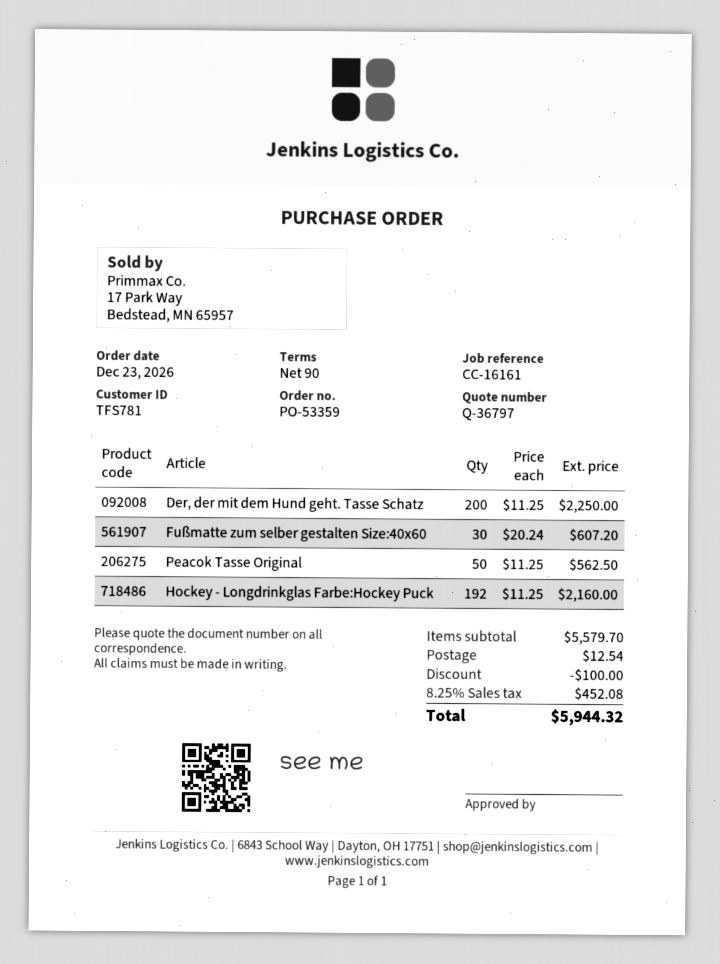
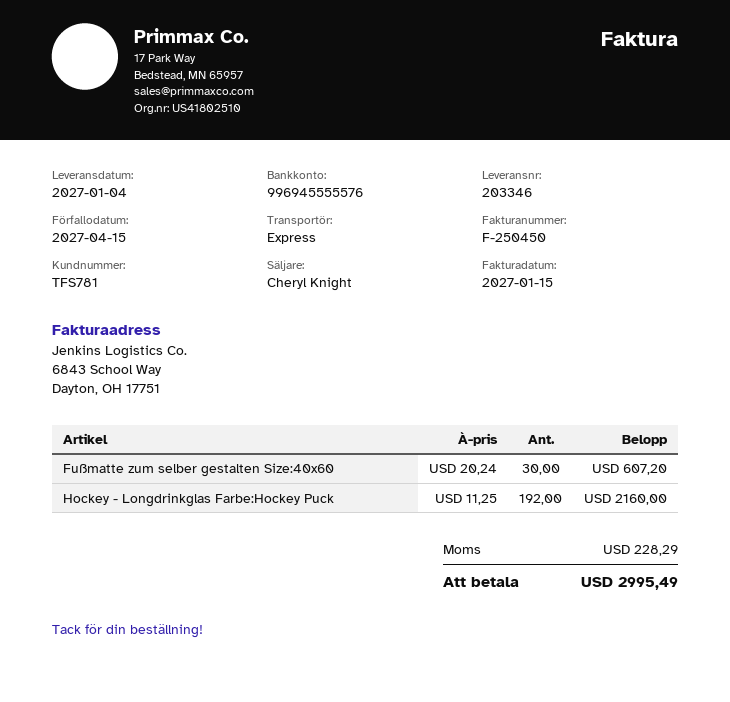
Der, der mit dem Hund geht. Tasse Schatz: 200 x 11.25 = 2250.00 -> none
Peacok Tasse Original: 50 x 11.25 = 562.50 -> none
discount: 100.00 -> none
shipping: 12.54 -> none
tax: 452.08 -> 228.29
total: 5944.32 -> 2995.49

